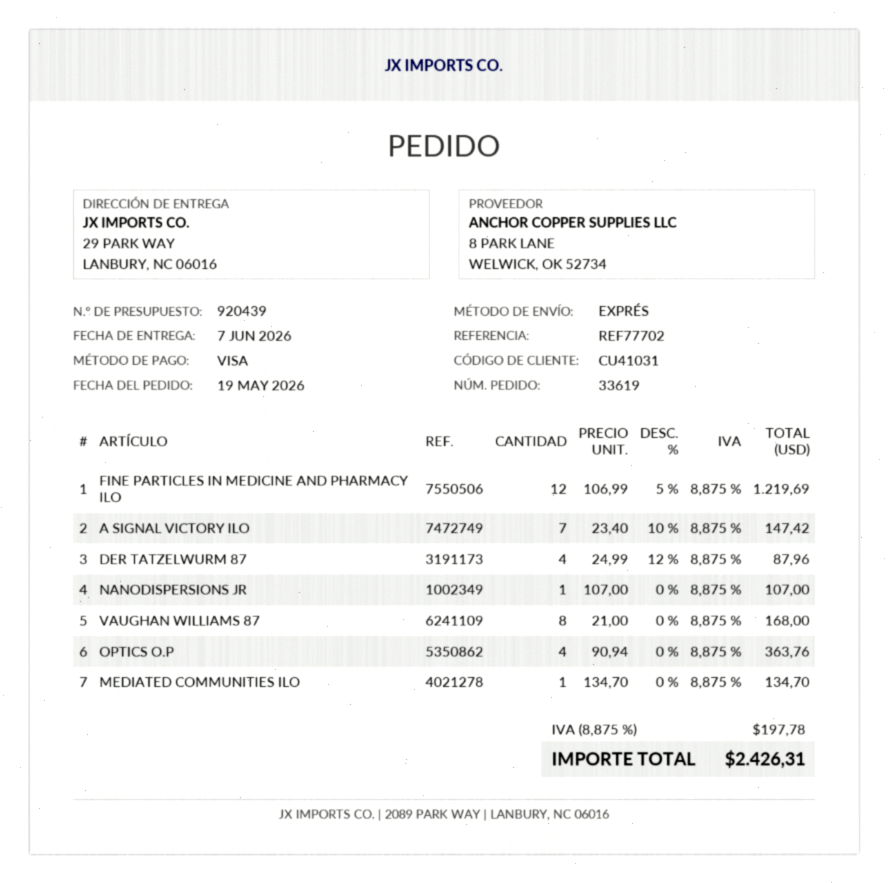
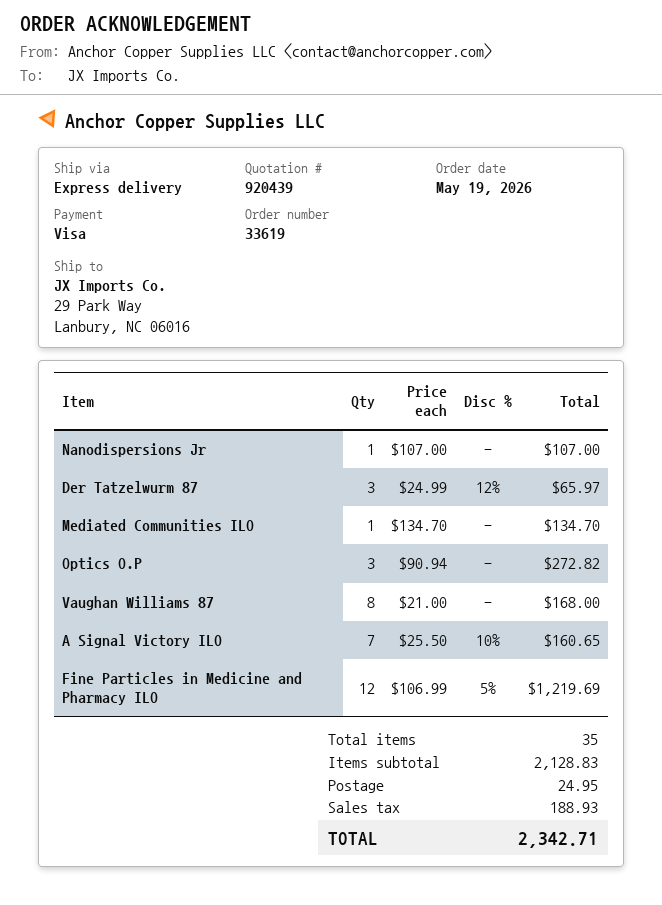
A SIGNAL VICTORY ILO: 7 x 23.40 - 10% = 147.42 -> 7 x 25.50 - 10% = 160.65
DER TATZELWURM 87: 4 x 24.99 - 12% = 87.96 -> 3 x 24.99 - 12% = 65.97
OPTICS O.P: 4 x 90.94 = 363.76 -> 3 x 90.94 = 272.82
shipping: none -> 24.95
tax: 197.78 -> 188.93
total: 2426.31 -> 2342.71

